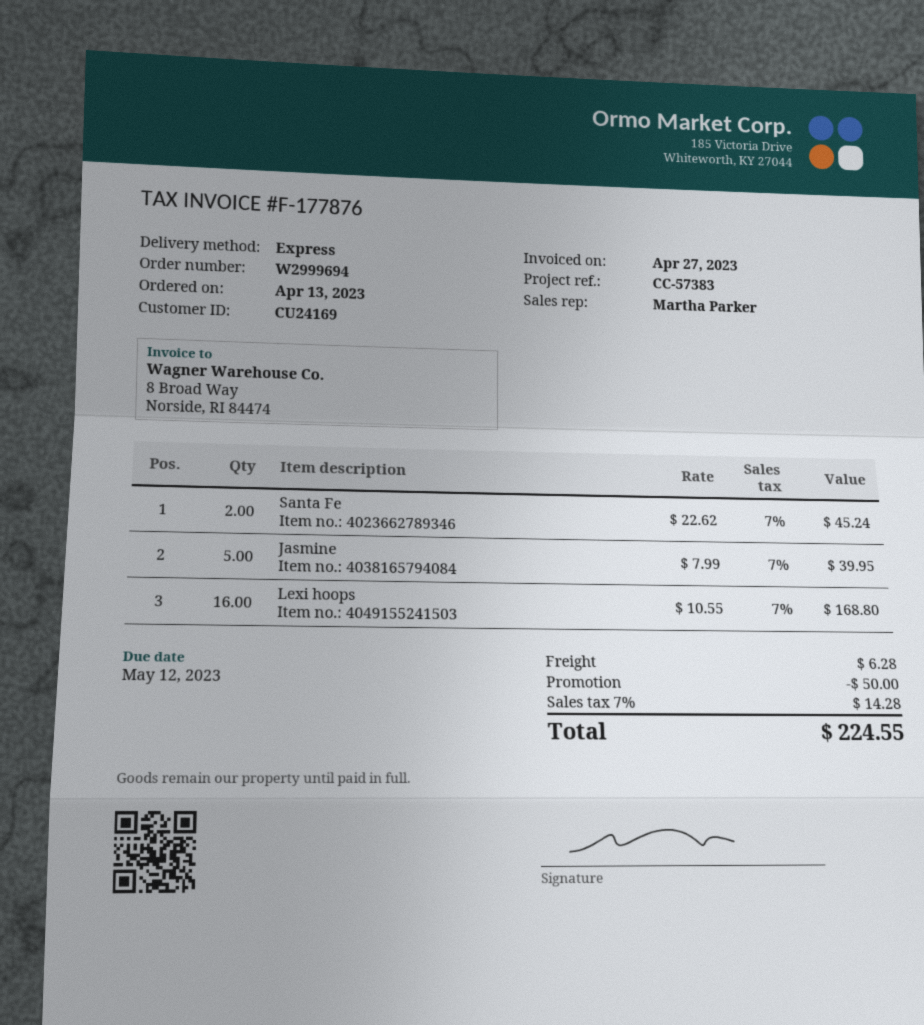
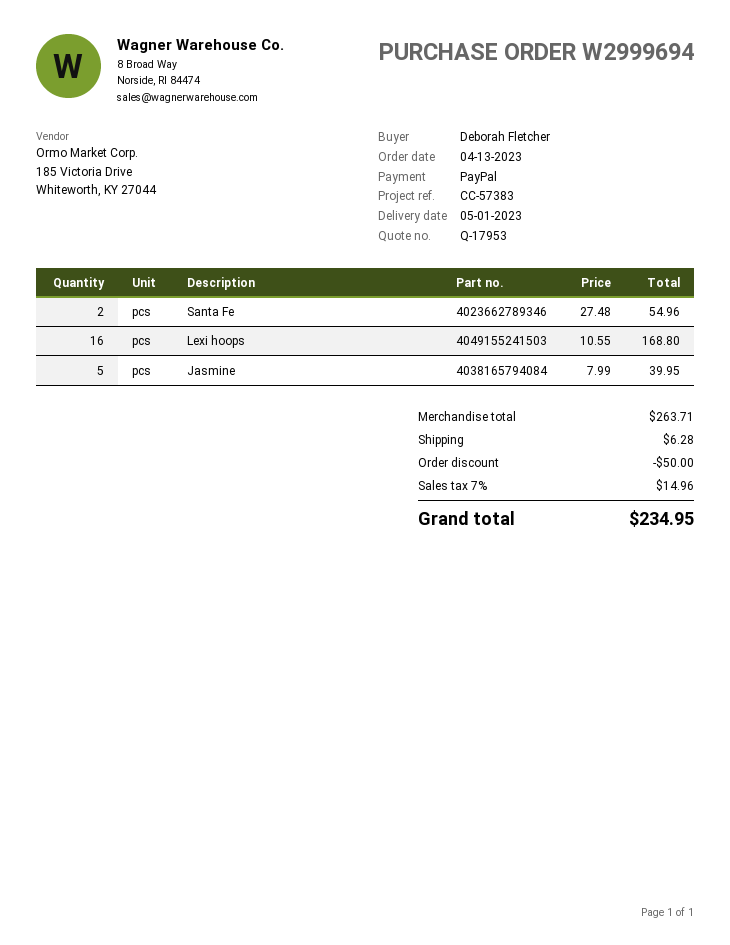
Santa Fe: 2 x 22.62 = 45.24 -> 2 x 27.48 = 54.96
tax: 7% = 14.28 -> 7% = 14.96
total: 224.55 -> 234.95

